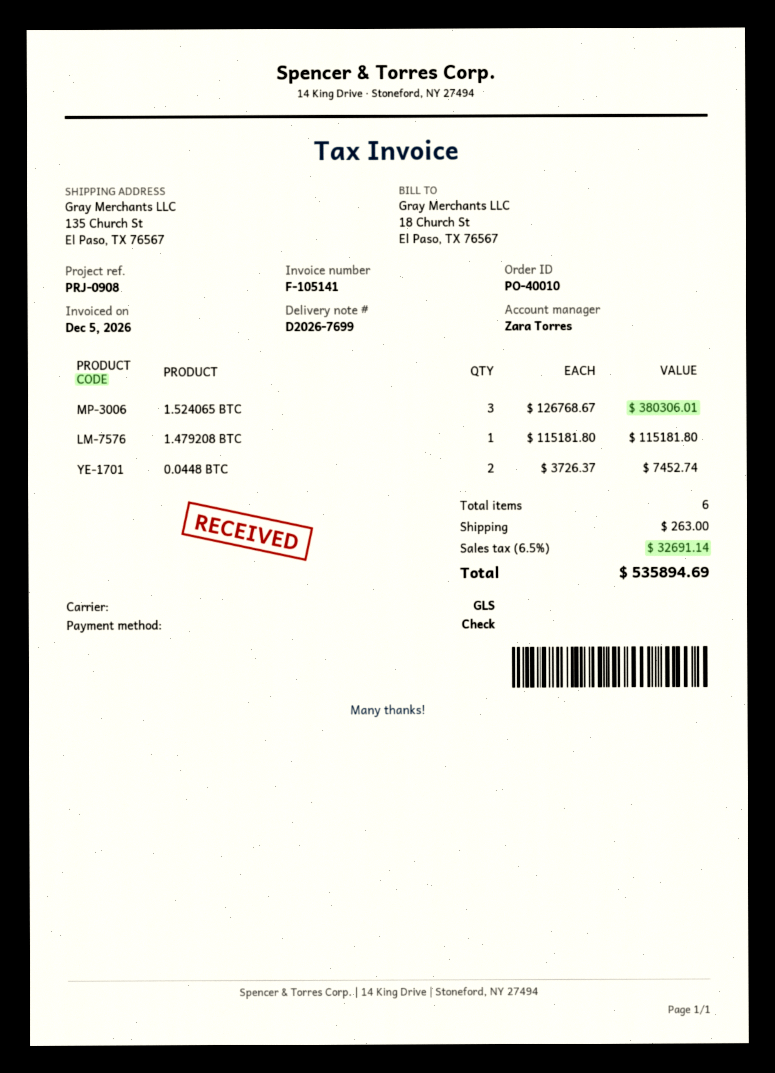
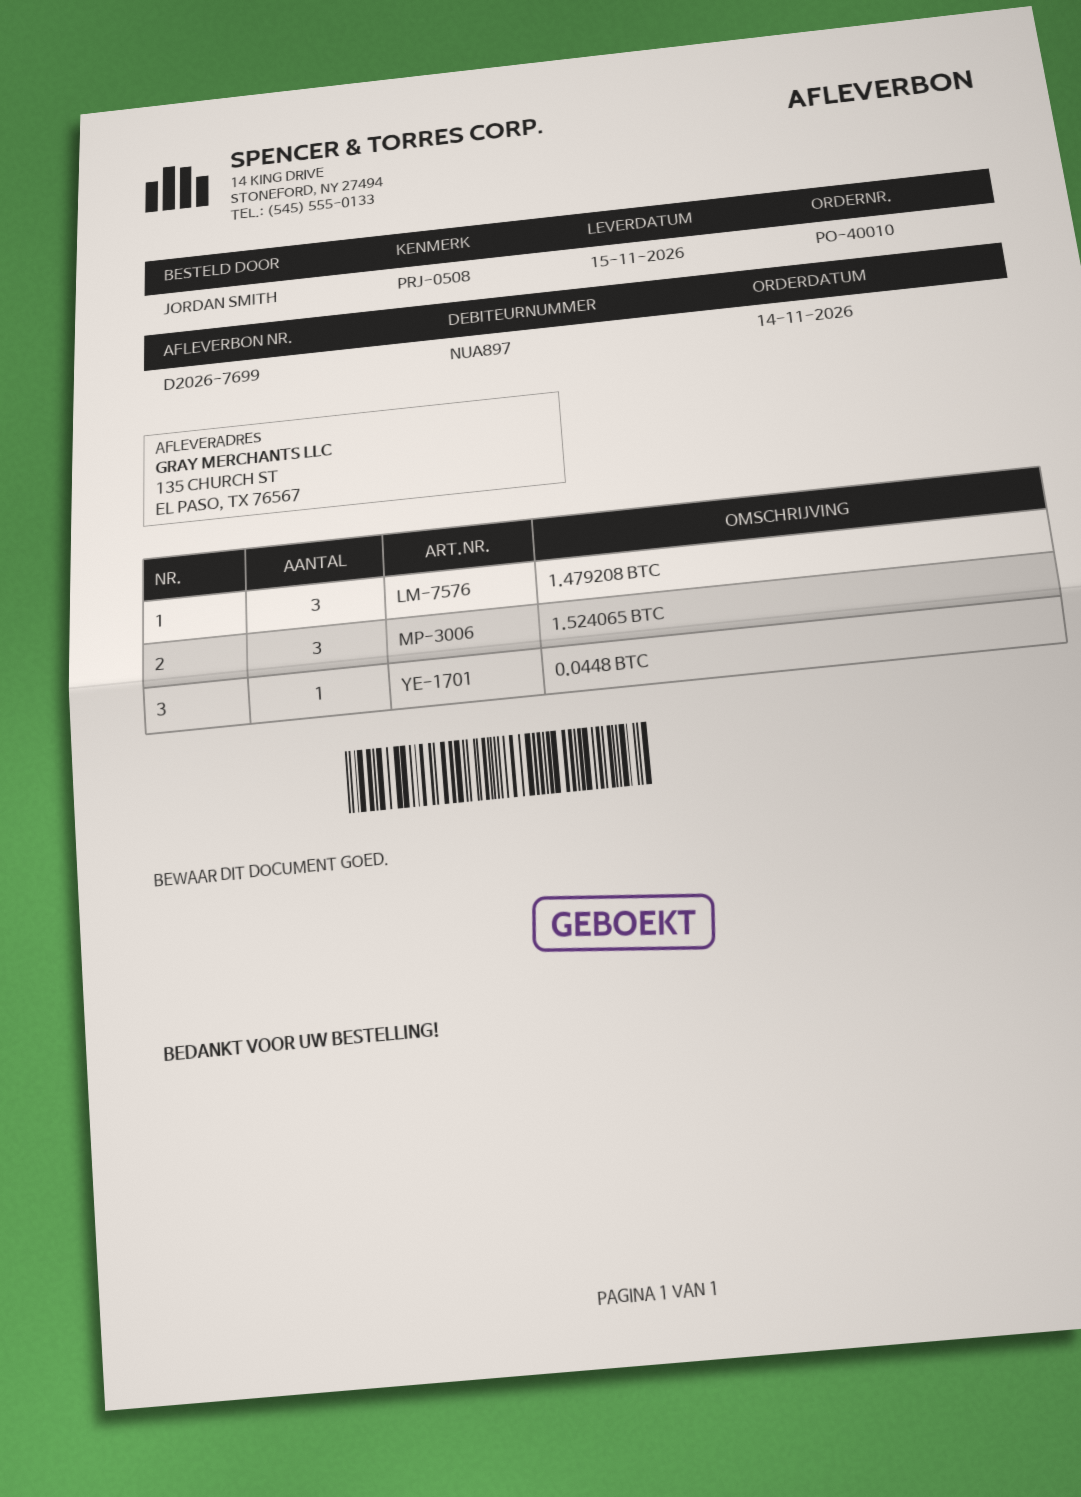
reference: PRJ-0908 -> PRJ-0508
1.479208 BTC: 1 -> 3
0.0448 BTC: 2 -> 1

